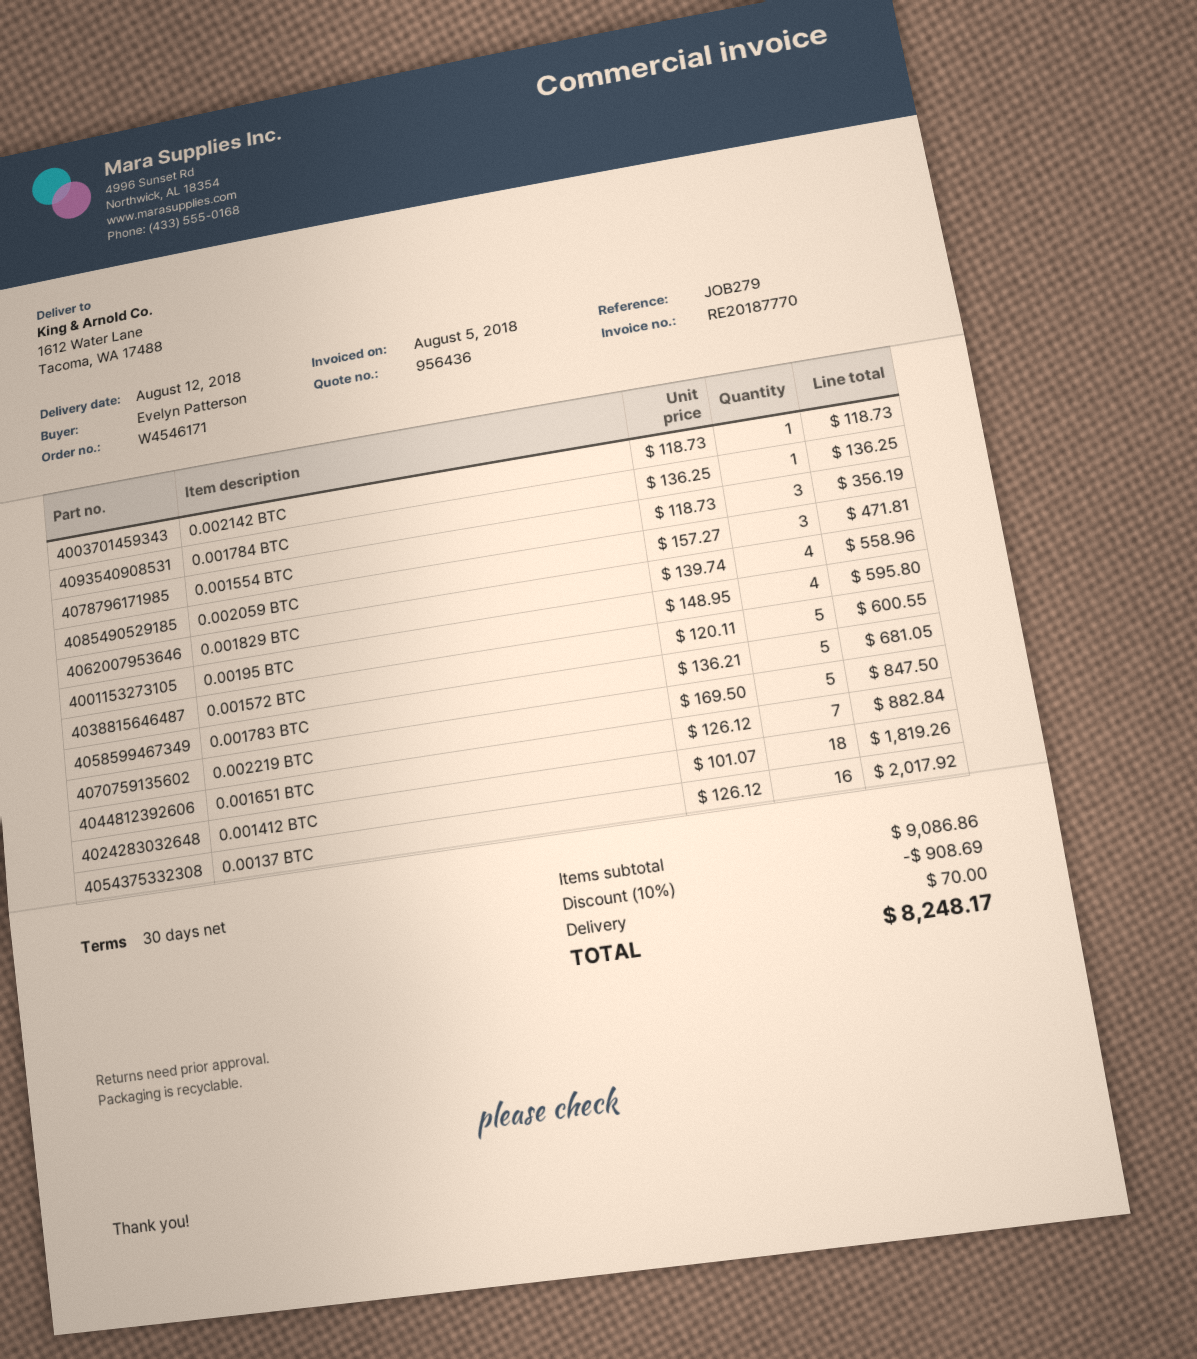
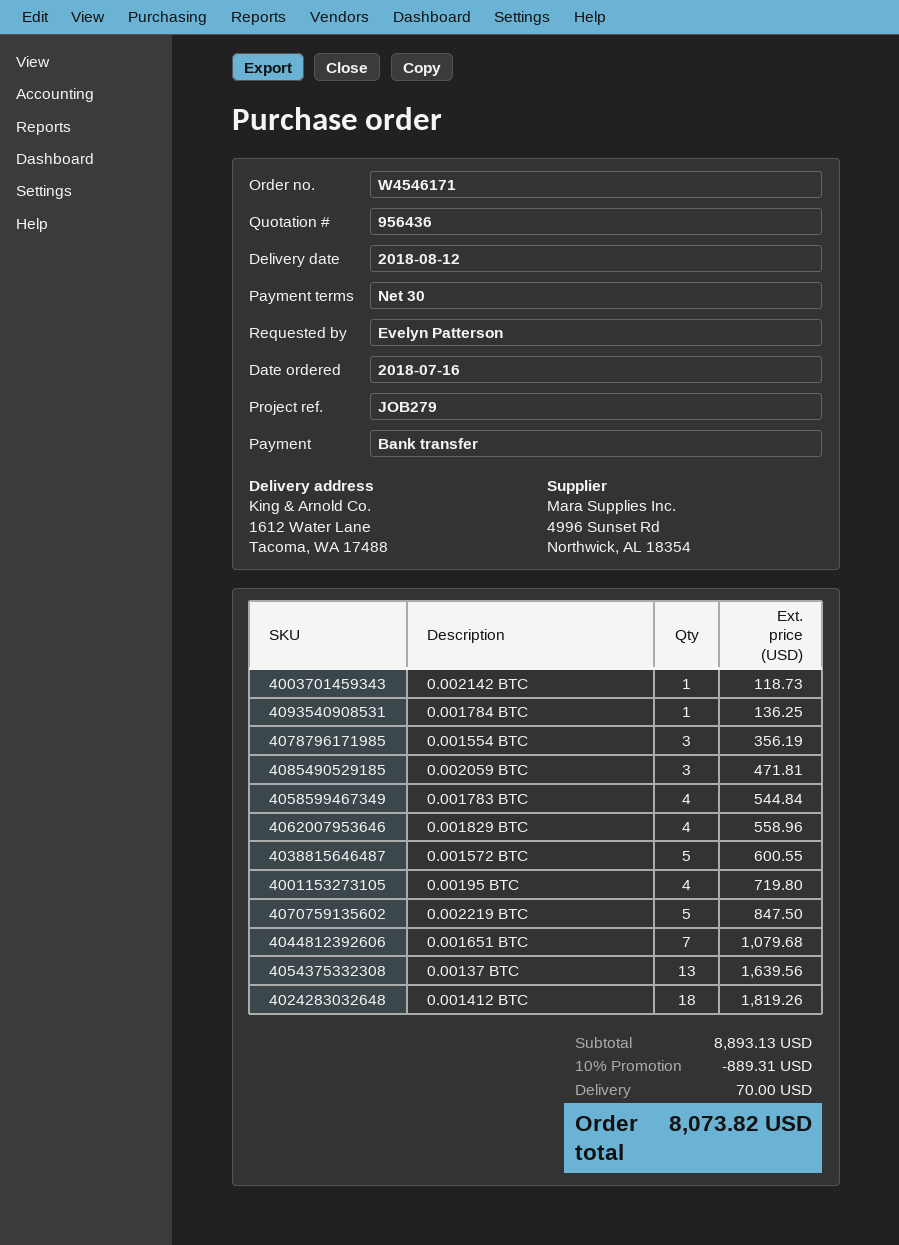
0.00195 BTC: 4 for 595.80 -> 4 for 719.80
0.001783 BTC: 5 for 681.05 -> 4 for 544.84
0.001651 BTC: 7 for 882.84 -> 7 for 1079.68
0.00137 BTC: 16 for 2017.92 -> 13 for 1639.56
subtotal: 9086.86 -> 8893.13
discount: 10% = 908.69 -> 10% = 889.31
total: 8248.17 -> 8073.82

